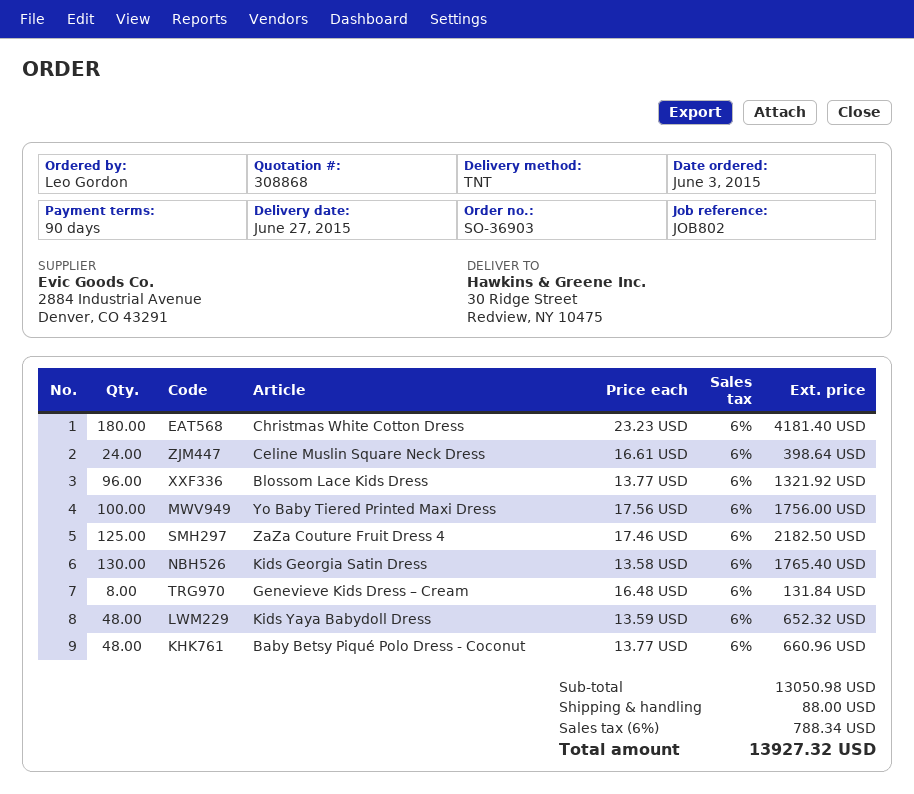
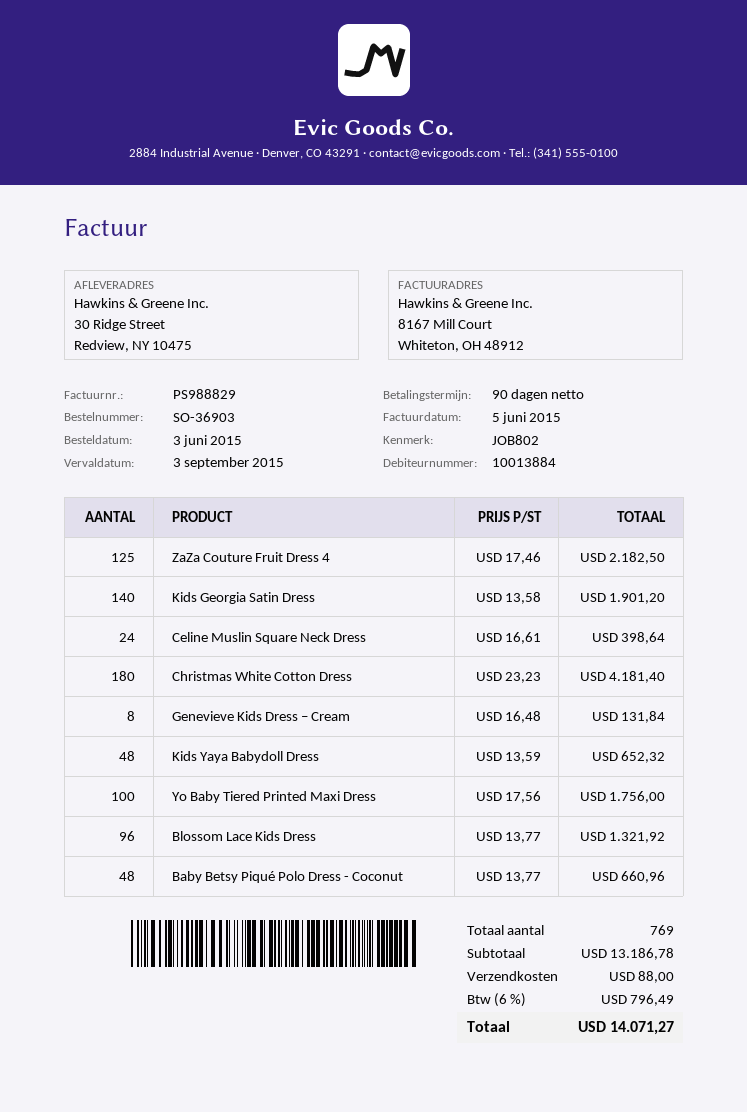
Kids Georgia Satin Dress: 130 x 13.58 = 1765.40 -> 140 x 13.58 = 1901.20
subtotal: 13050.98 -> 13186.78
tax: 6% = 788.34 -> 6% = 796.49
total: 13927.32 -> 14071.27

